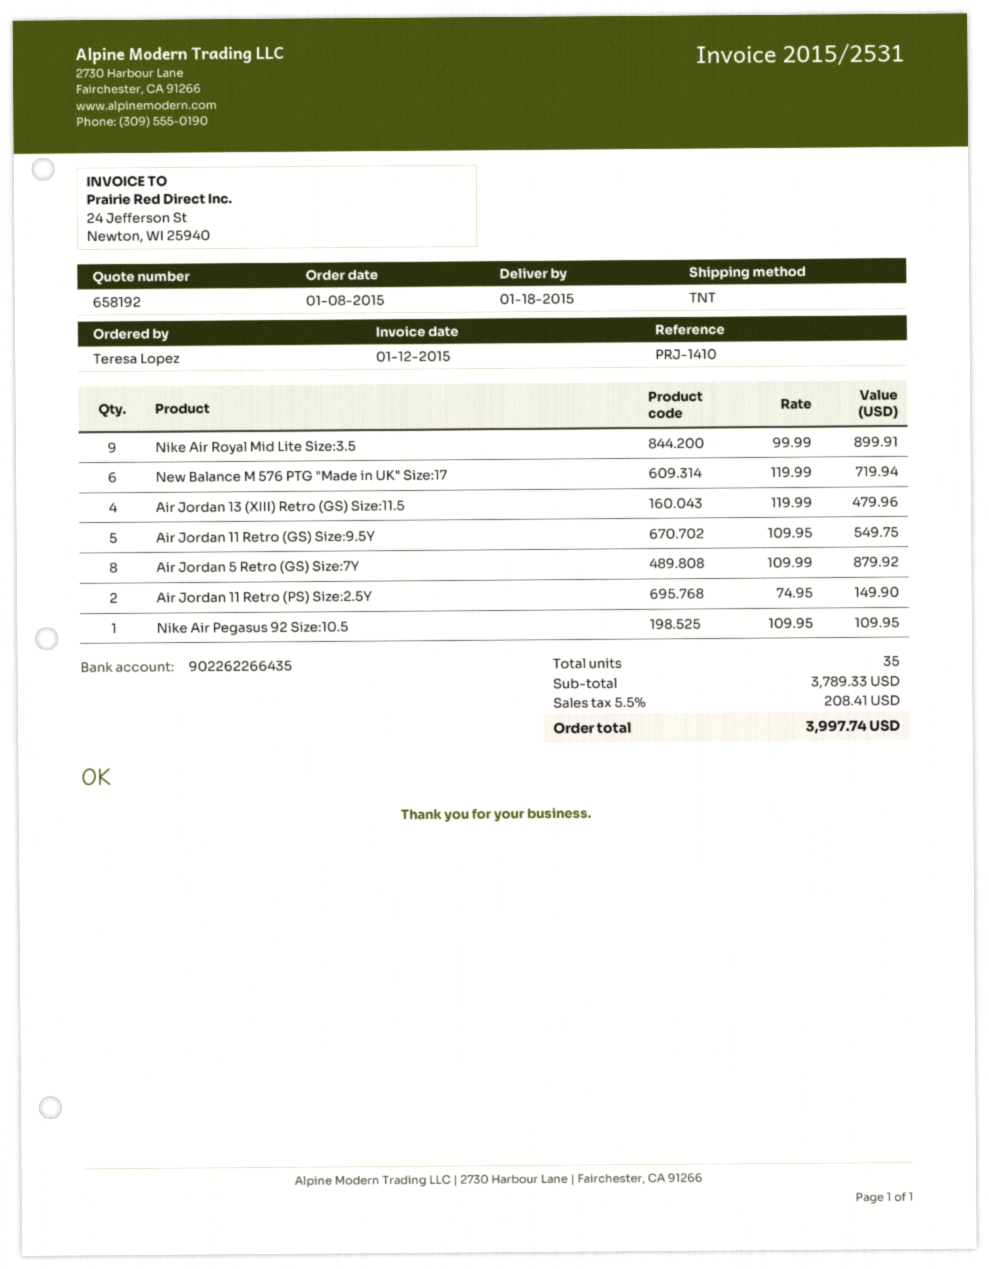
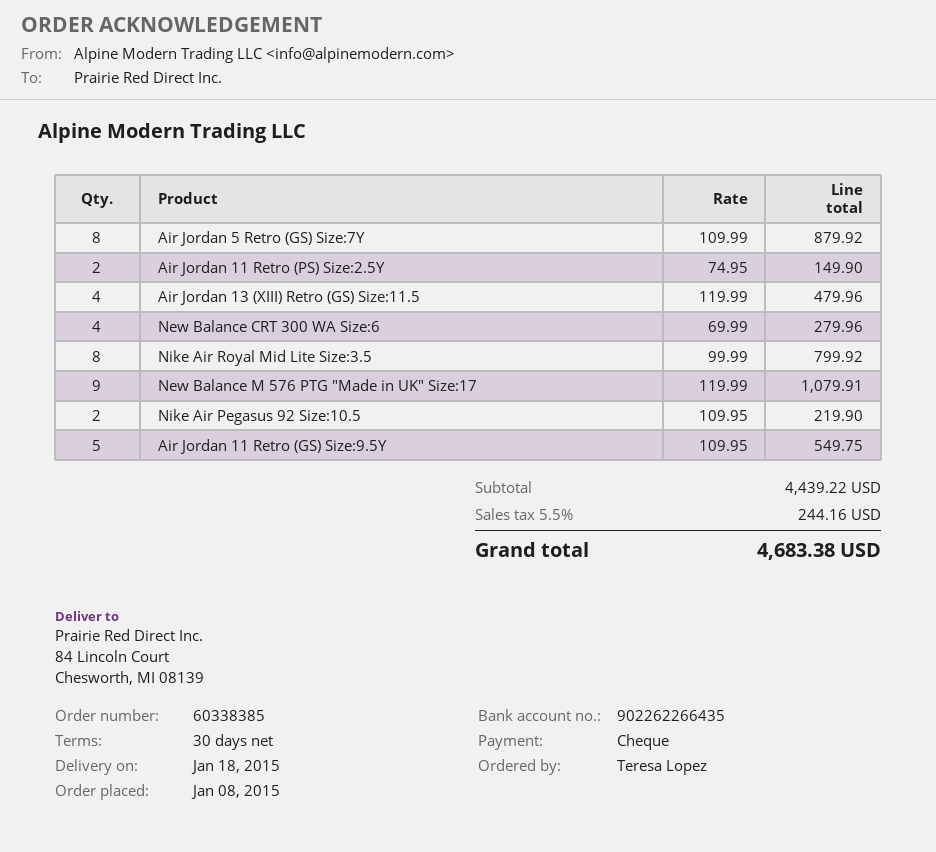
Nike Air Royal Mid Lite Size:3.5: 9 x 99.99 = 899.91 -> 8 x 99.99 = 799.92
New Balance M 576 PTG "Made in UK" Size:17: 6 x 119.99 = 719.94 -> 9 x 119.99 = 1079.91
Nike Air Pegasus 92 Size:10.5: 1 x 109.95 = 109.95 -> 2 x 109.95 = 219.90
New Balance CRT 300 WA Size:6: none -> 4 x 69.99 = 279.96
subtotal: 3789.33 -> 4439.22
tax: 5.5% = 208.41 -> 5.5% = 244.16
total: 3997.74 -> 4683.38

